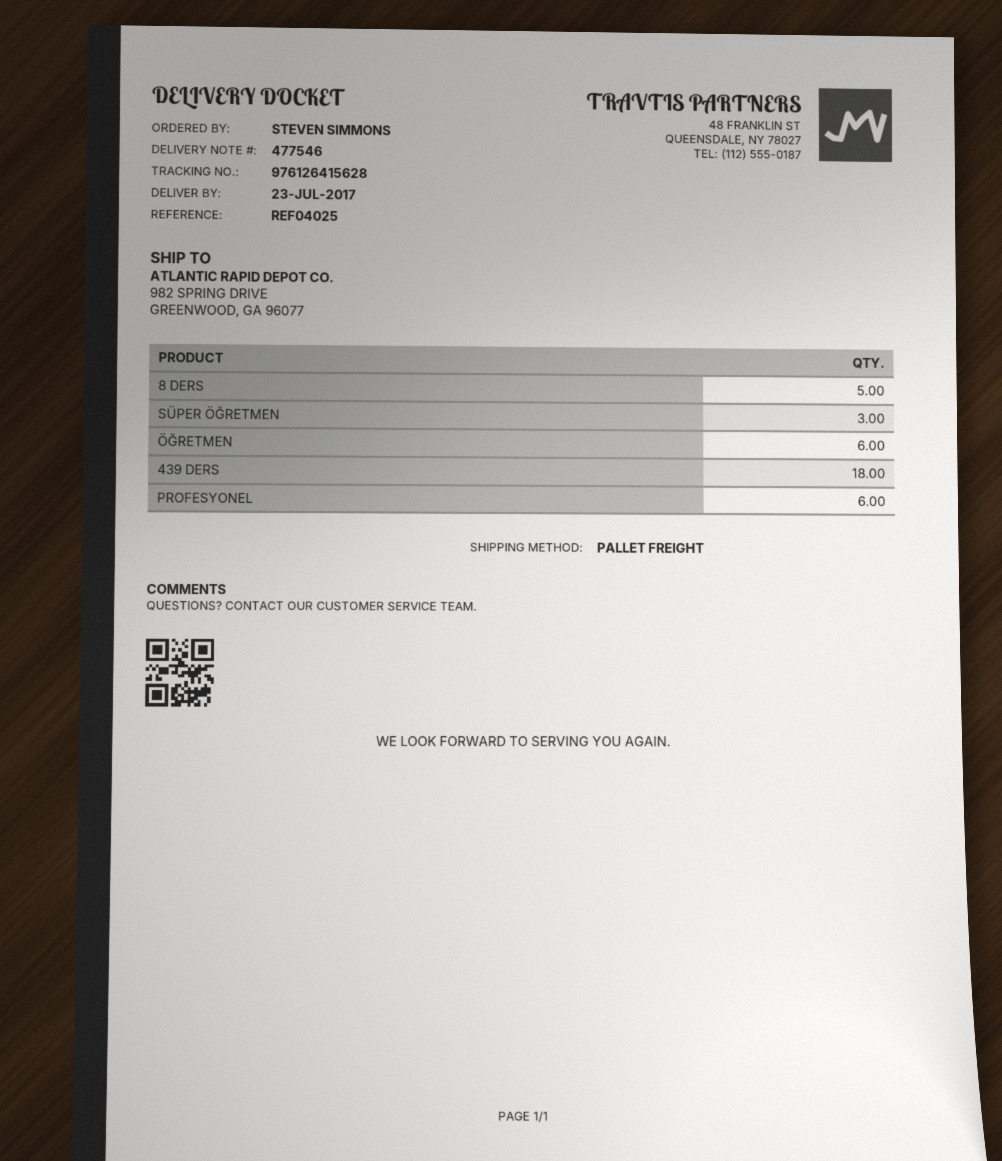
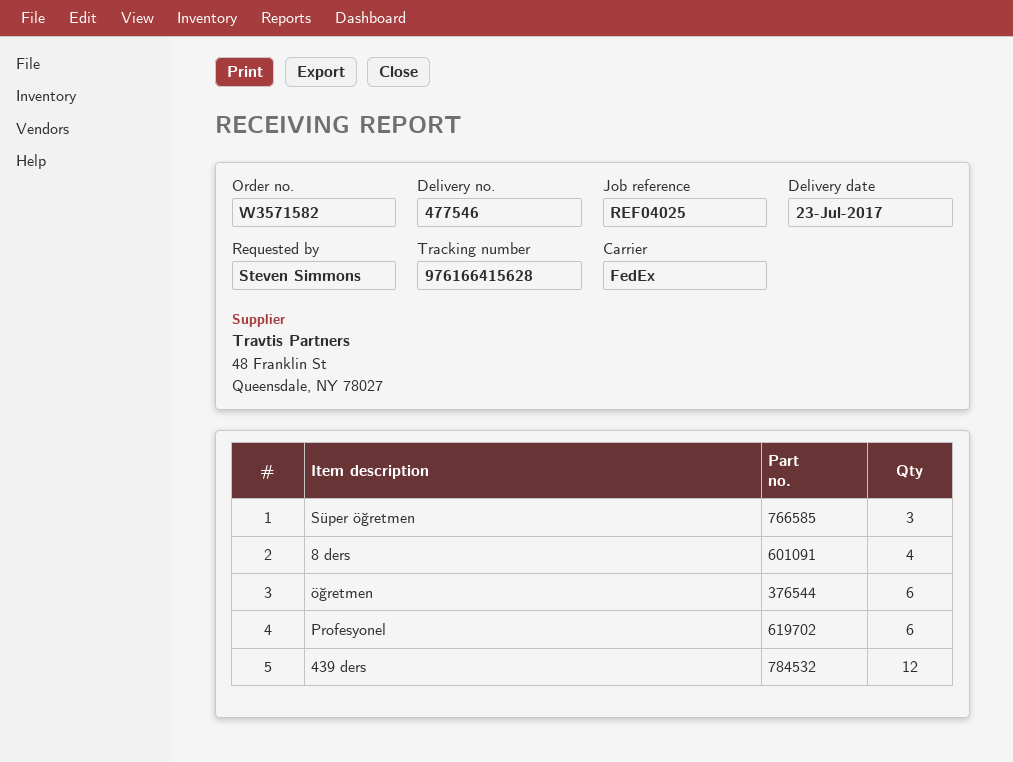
shipping method: pallet freight -> FedEx
tracking number: 976126415628 -> 976166415628
8 DERS: 5 -> 4
439 DERS: 18 -> 12

